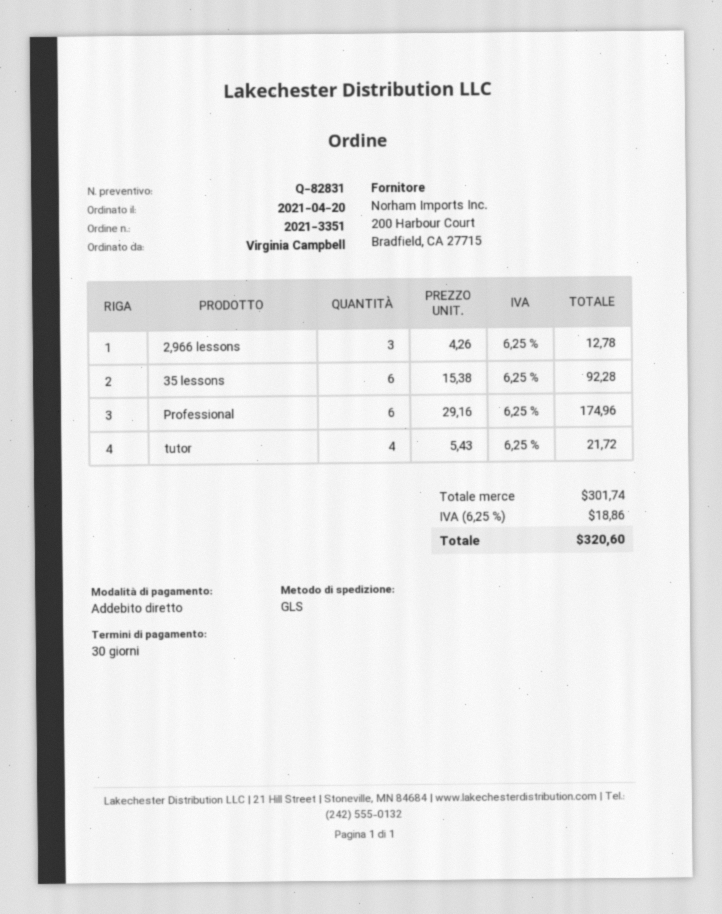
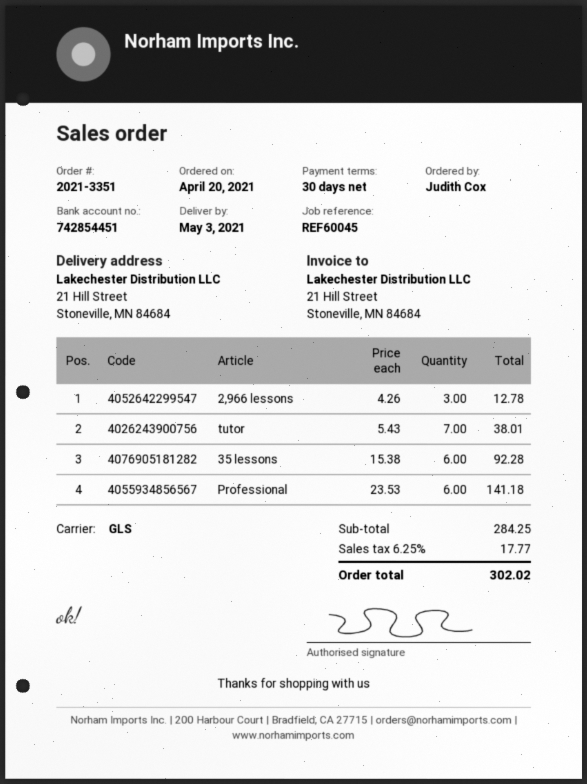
ordered by: Virginia Campbell -> Judith Cox
Professional: 6 x 29.16 = 174.96 -> 6 x 23.53 = 141.18
tutor: 4 x 5.43 = 21.72 -> 7 x 5.43 = 38.01
subtotal: 301.74 -> 284.25
tax: 6.25% = 18.86 -> 6.25% = 17.77
total: 320.60 -> 302.02

